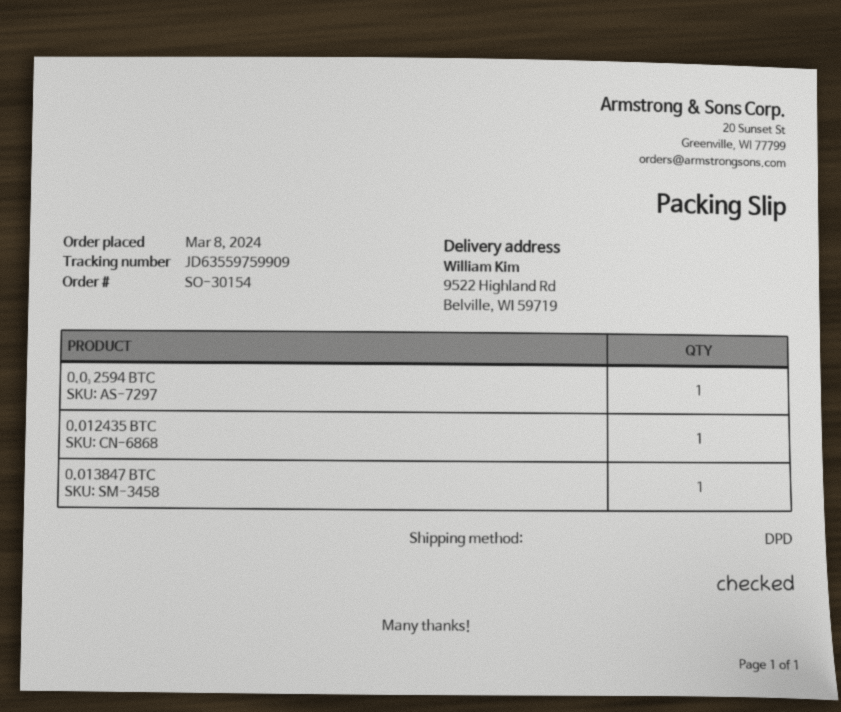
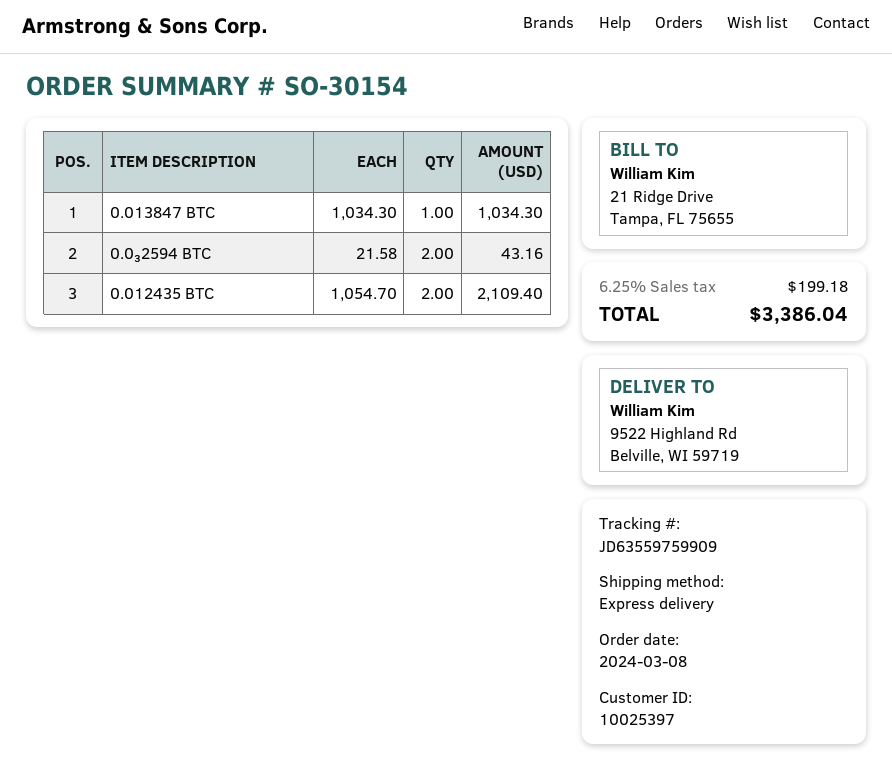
shipping method: DPD -> express
0.0₃2594 BTC: 1 -> 2
0.012435 BTC: 1 -> 2

